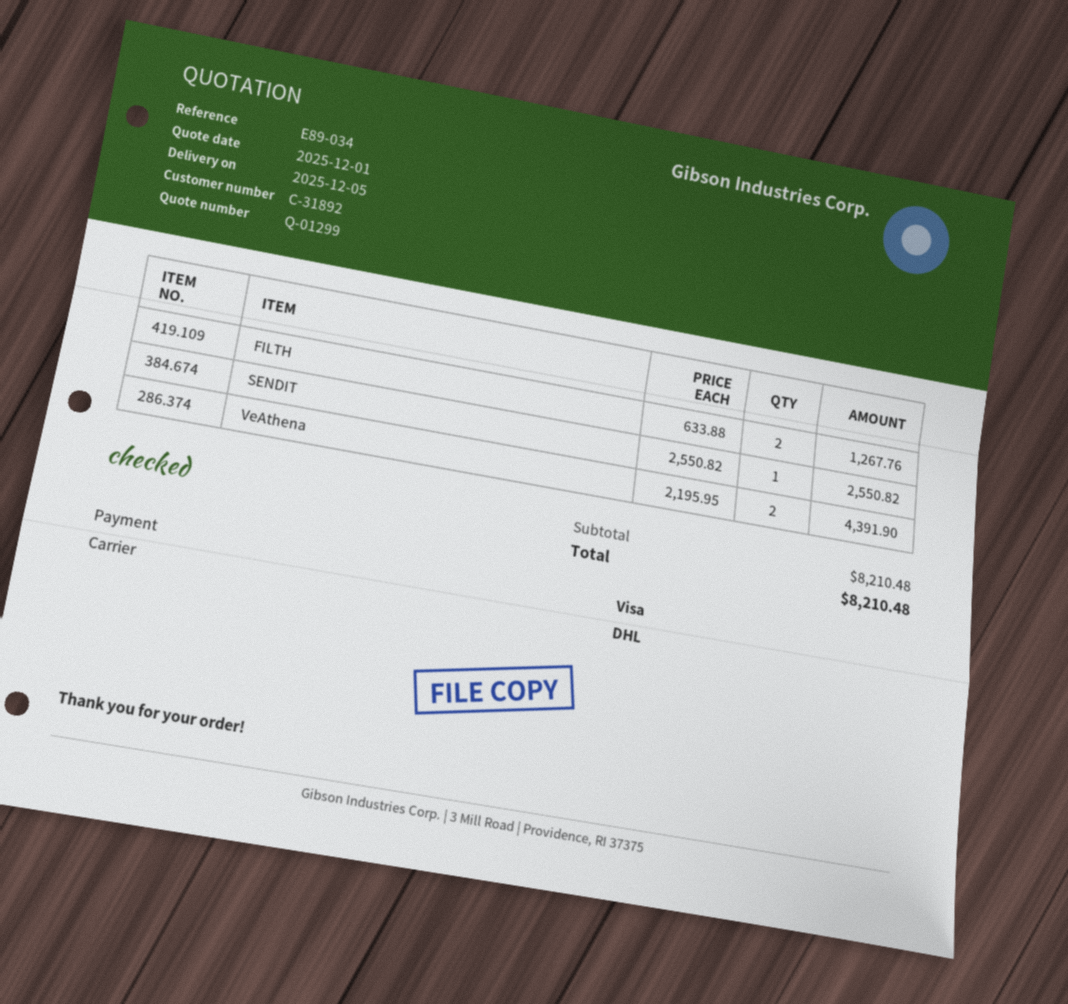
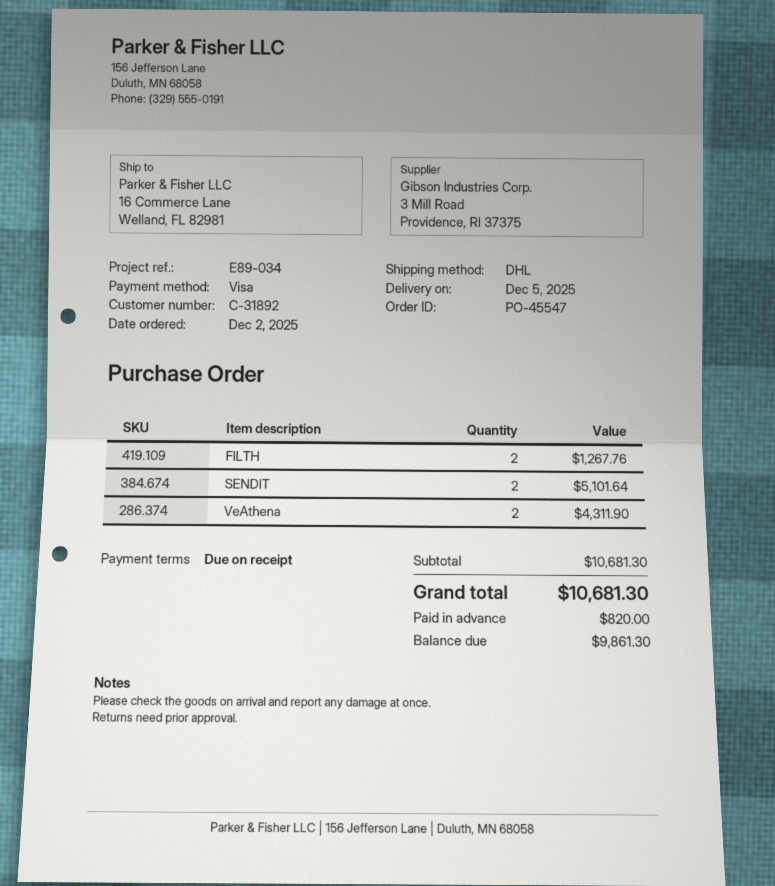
SENDIT: 1 for 2550.82 -> 2 for 5101.64
VeAthena: 2 for 4391.90 -> 2 for 4311.90
subtotal: 8210.48 -> 10681.30
total: 8210.48 -> 10681.30

